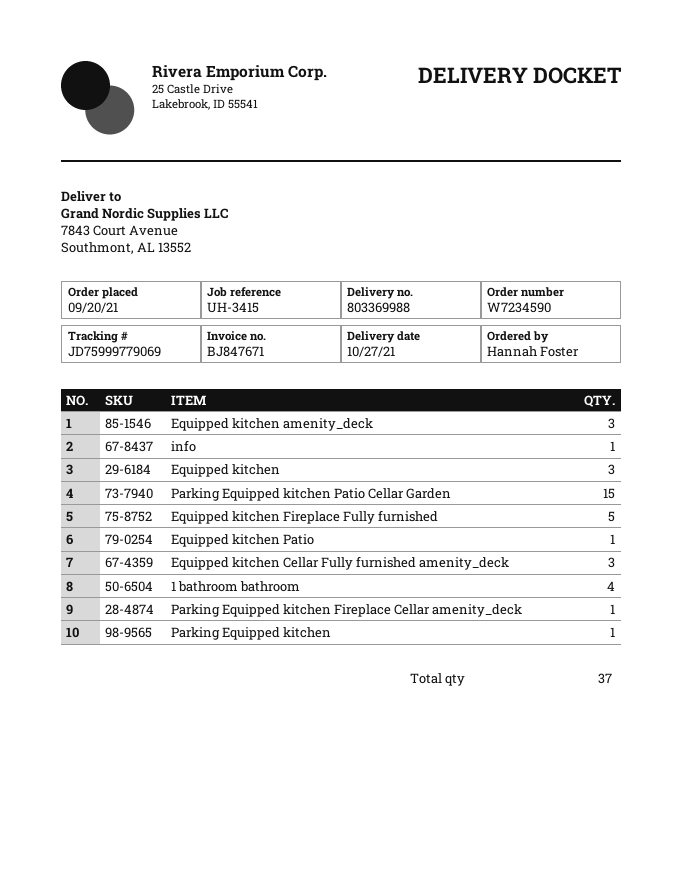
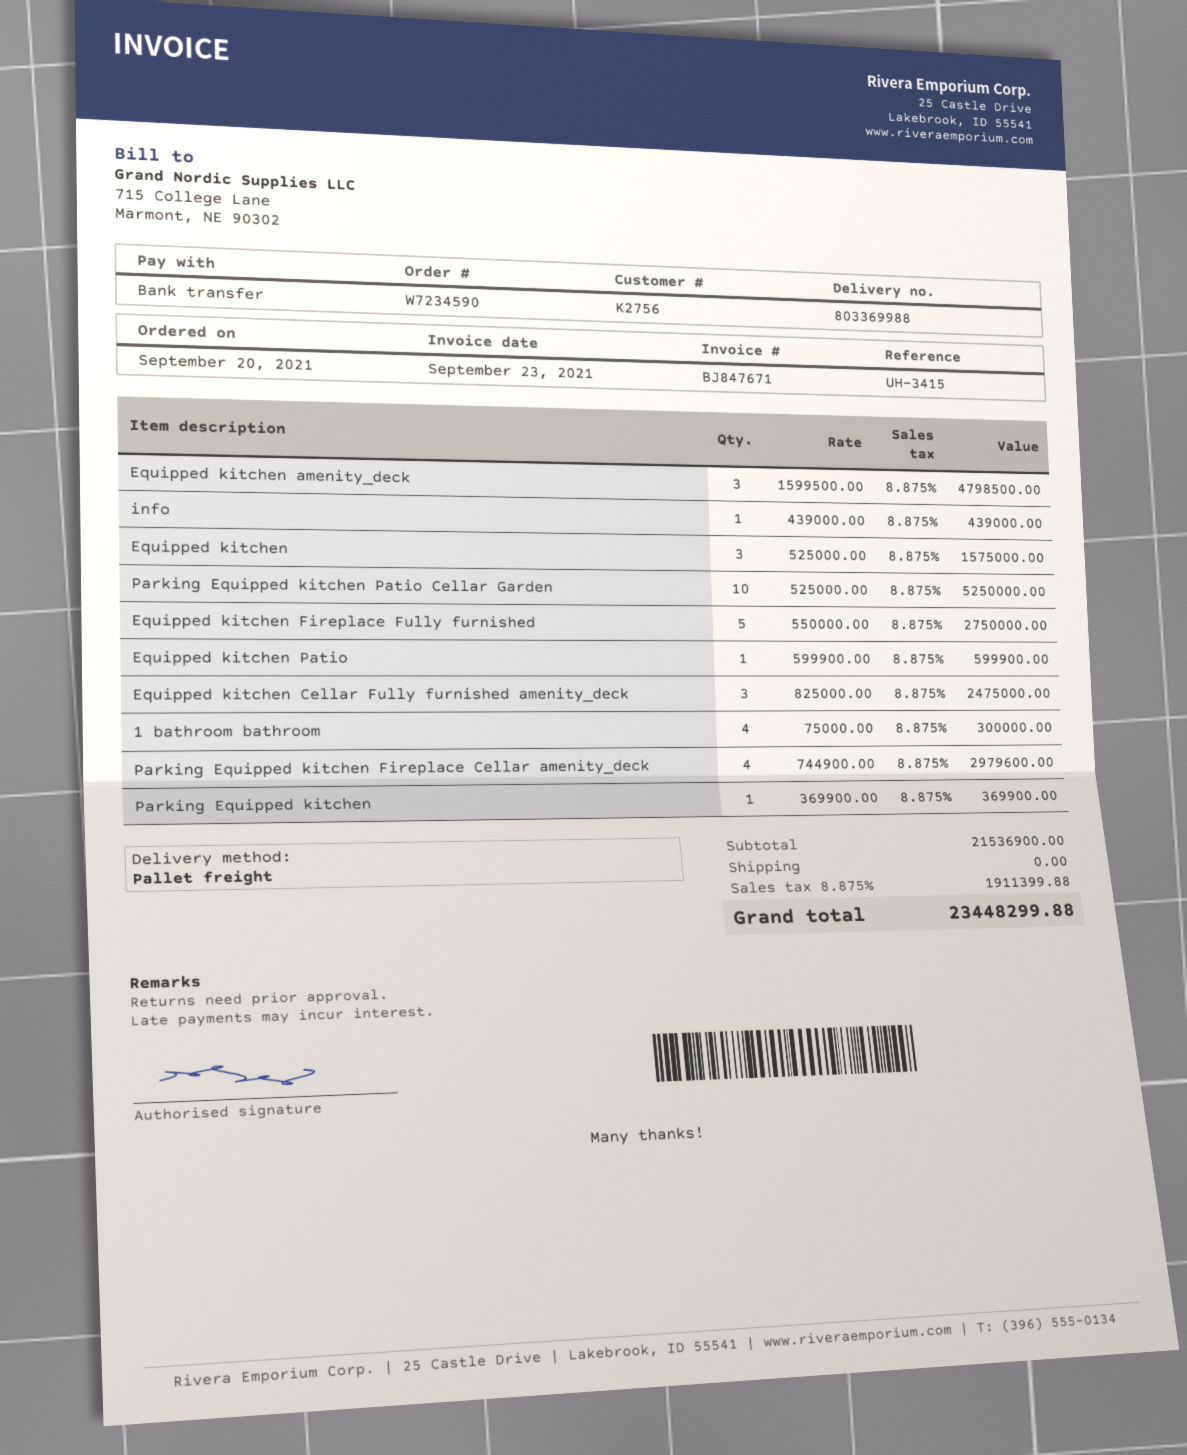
Parking Equipped kitchen Patio Cellar Garden: 15 -> 10
Parking Equipped kitchen Fireplace Cellar amenity_deck: 1 -> 4

